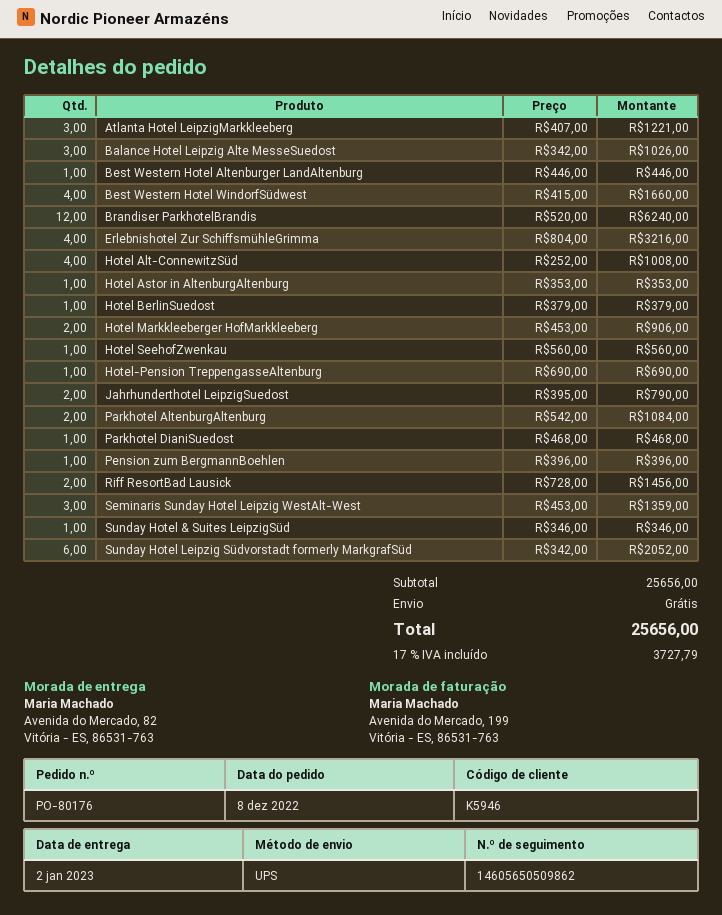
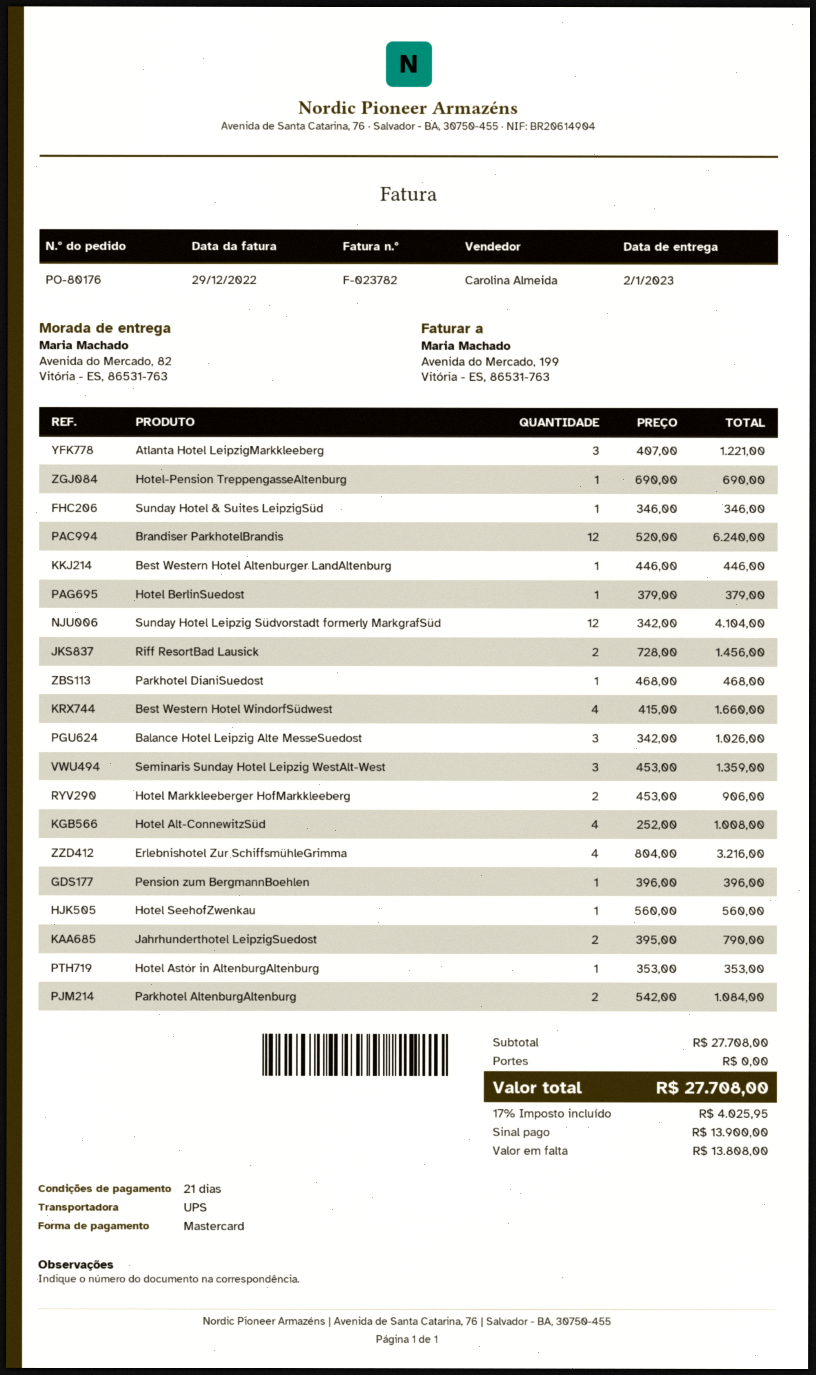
Sunday Hotel Leipzig Südvorstadt formerly MarkgrafSüd: 6 x 342.00 = 2052.00 -> 12 x 342.00 = 4104.00
subtotal: 25656.00 -> 27708.00
tax: 17% = 3727.79 -> 17% = 4025.95
total: 25656.00 -> 27708.00

